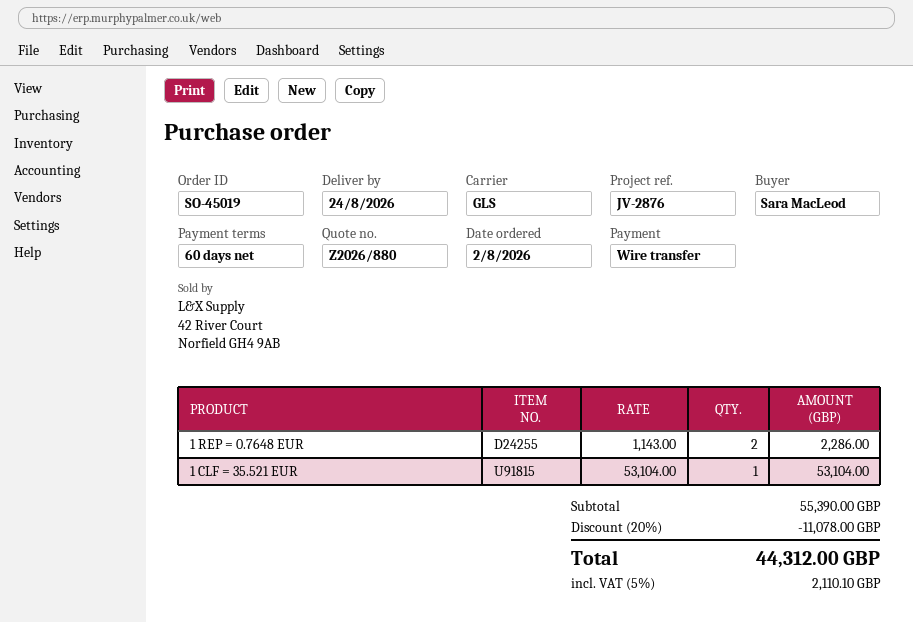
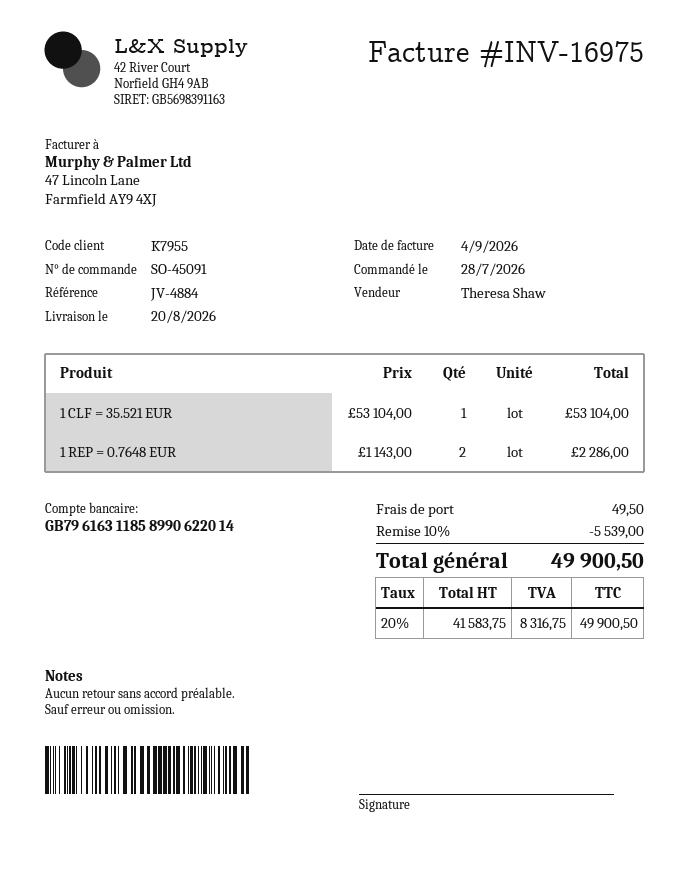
order number: SO-45019 -> SO-45091
order date: 2026-08-02 -> 2026-07-28
delivery date: 2026-08-24 -> 2026-08-20
reference: JV-2876 -> JV-4884
discount: 20% = 11078.00 -> 10% = 5539.00
shipping: none -> 49.50
tax: 5% = 2110.10 -> 20% = 8316.75
total: 44312.00 -> 49900.50

